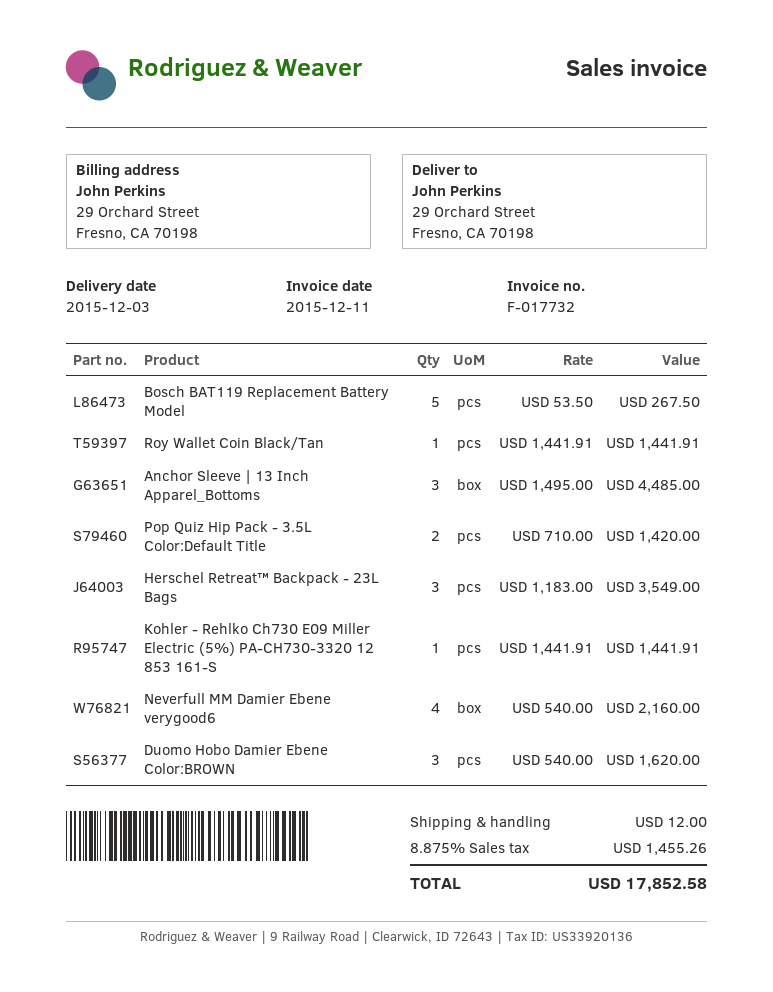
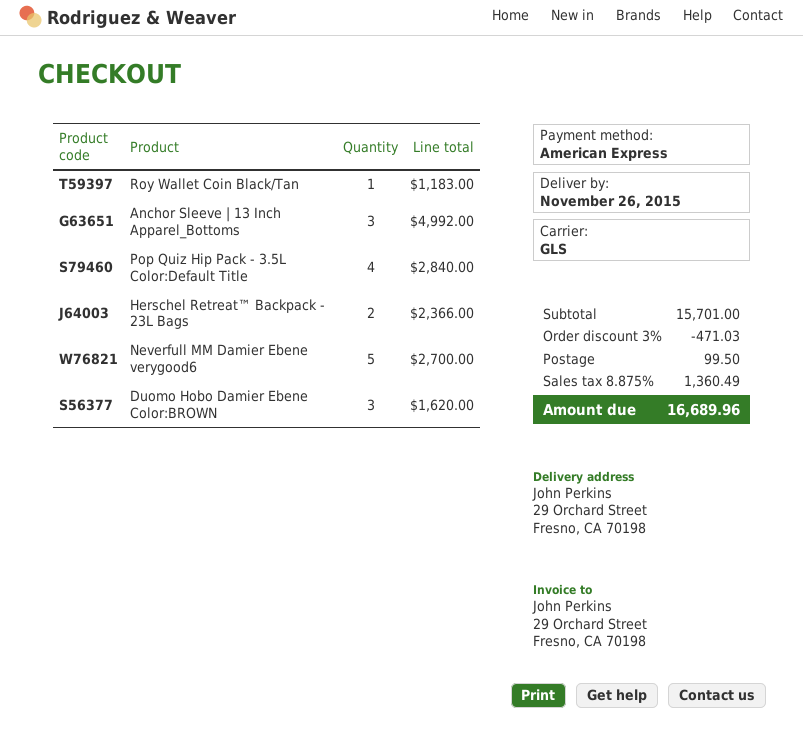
delivery date: 2015-12-03 -> 2015-11-26
Bosch BAT119 Replacement Battery Model: 5 for 267.50 -> none
Roy Wallet Coin Black/Tan: 1 for 1441.91 -> 1 for 1183.00
Anchor Sleeve | 13 Inch Apparel_Bottoms: 3 for 4485.00 -> 3 for 4992.00
Pop Quiz Hip Pack - 3.5L Color:Default Title: 2 for 1420.00 -> 4 for 2840.00
Herschel Retreat™ Backpack - 23L Bags: 3 for 3549.00 -> 2 for 2366.00
Kohler - Rehlko Ch730 E09 Miller Electric (5%) PA-CH730-3320 12 853 161-S: 1 for 1441.91 -> none
Neverfull MM Damier Ebene verygood6: 4 for 2160.00 -> 5 for 2700.00
discount: none -> 3% = 471.03
shipping: 12.00 -> 99.50
tax: 8.875% = 1455.26 -> 8.875% = 1360.49
total: 17852.58 -> 16689.96

